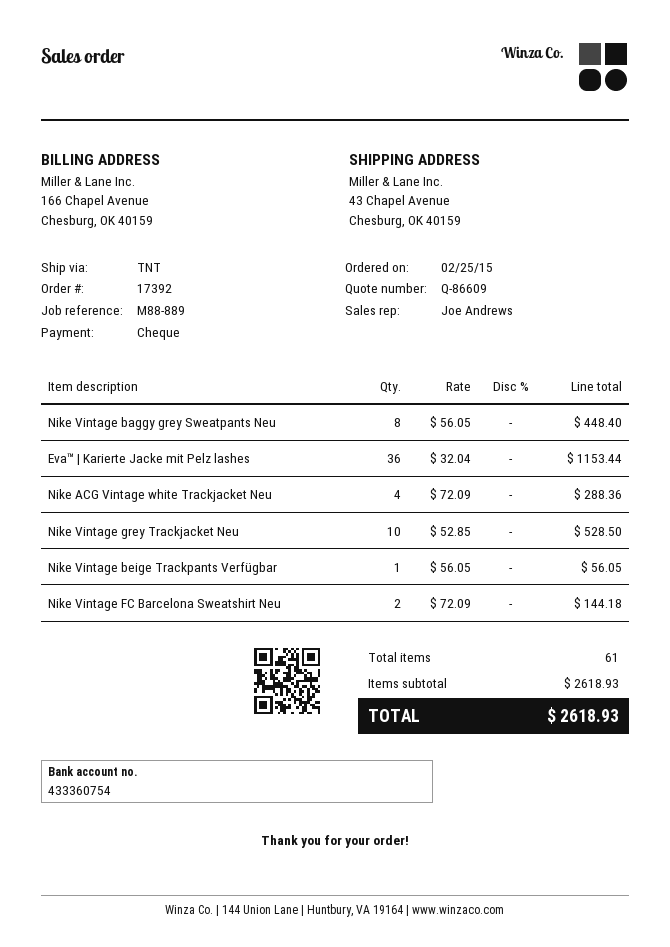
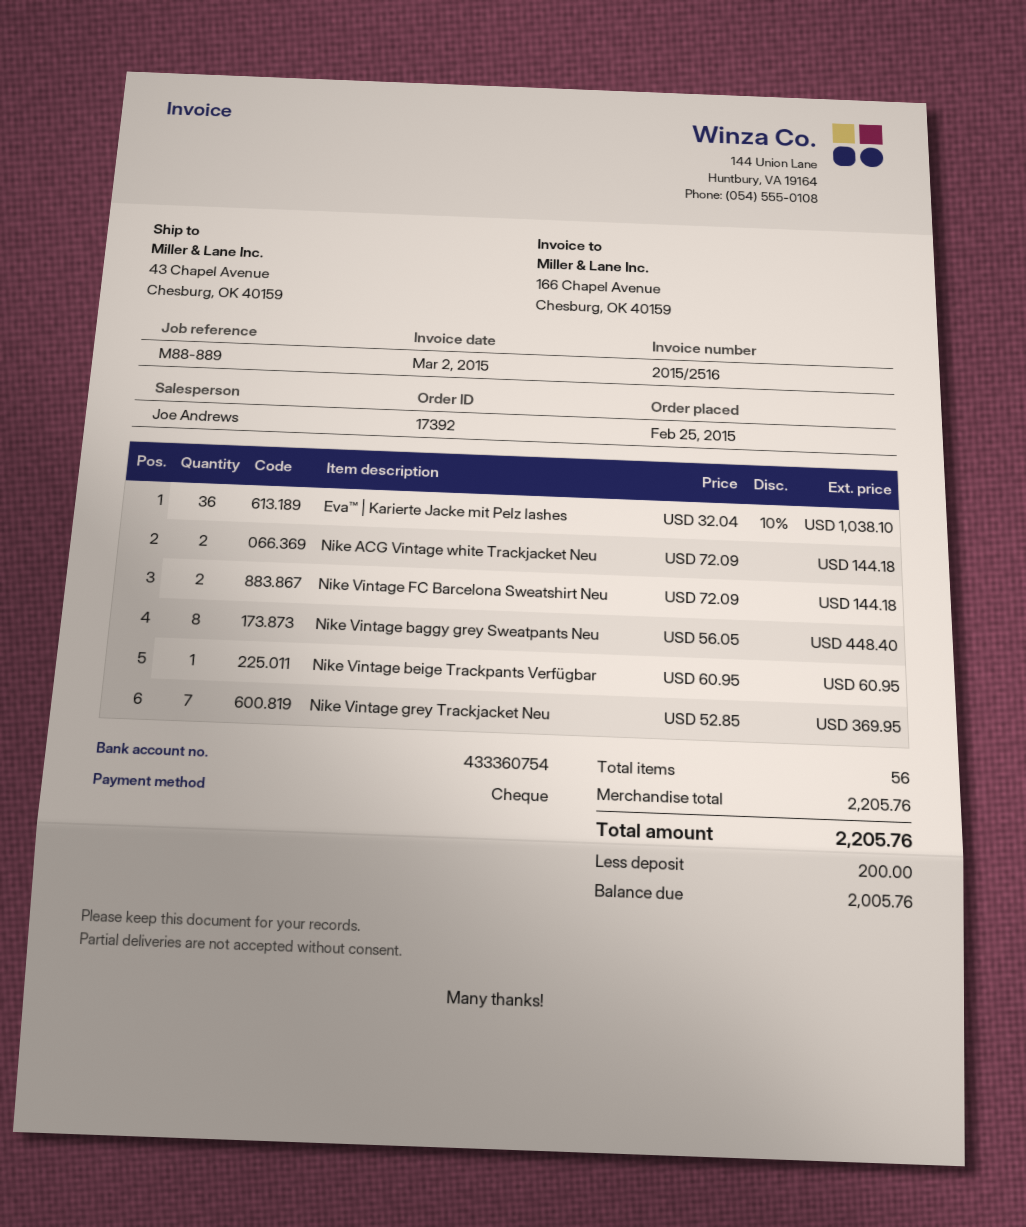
Eva™ | Karierte Jacke mit Pelz lashes: 36 x 32.04 = 1153.44 -> 36 x 32.04 - 10% = 1038.10
Nike ACG Vintage white Trackjacket Neu: 4 x 72.09 = 288.36 -> 2 x 72.09 = 144.18
Nike Vintage grey Trackjacket Neu: 10 x 52.85 = 528.50 -> 7 x 52.85 = 369.95
Nike Vintage beige Trackpants Verfügbar: 1 x 56.05 = 56.05 -> 1 x 60.95 = 60.95
total quantity: 61 -> 56
subtotal: 2618.93 -> 2205.76
total: 2618.93 -> 2205.76

